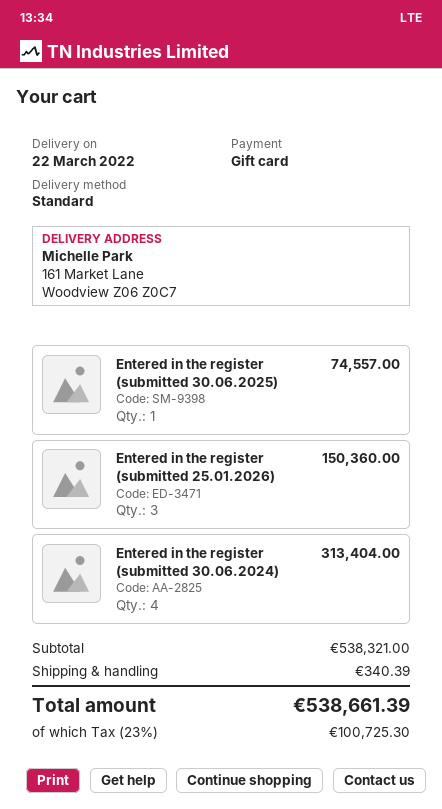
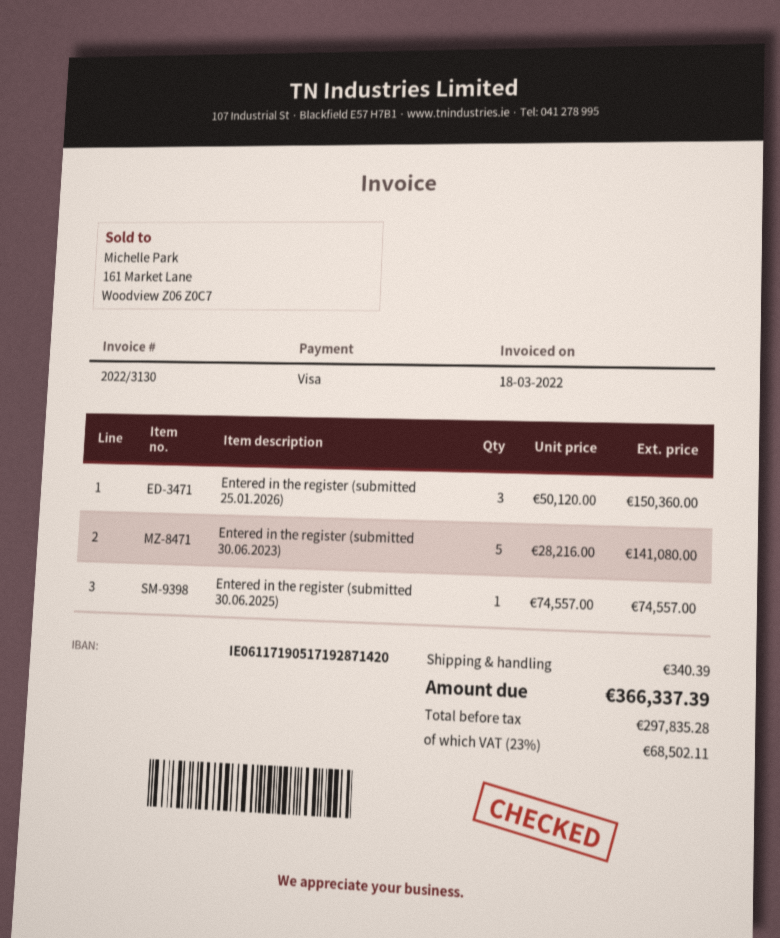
payment method: gift card -> Visa
Entered in the register (submitted 30.06.2024): 4 for 313404.00 -> none
Entered in the register (submitted 30.06.2023): none -> 5 for 141080.00
tax: 23% = 100725.30 -> 23% = 68502.11
total: 538661.39 -> 366337.39

